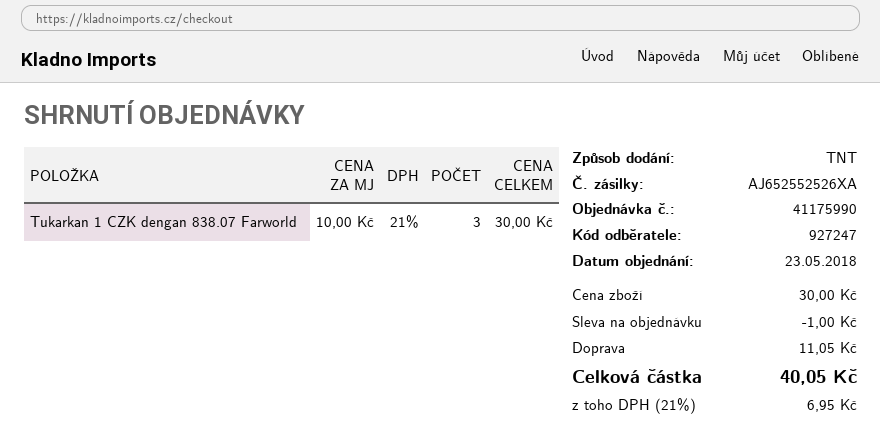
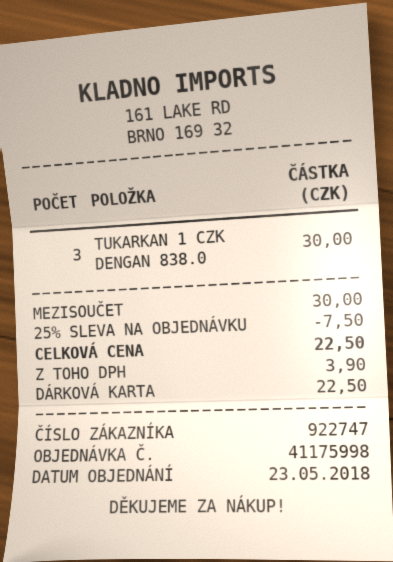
order number: 41175990 -> 41175998
customer number: 927247 -> 922747
discount: 1.00 -> 7.50
shipping: 11.05 -> none
tax: 6.95 -> 3.90
total: 40.05 -> 22.50

